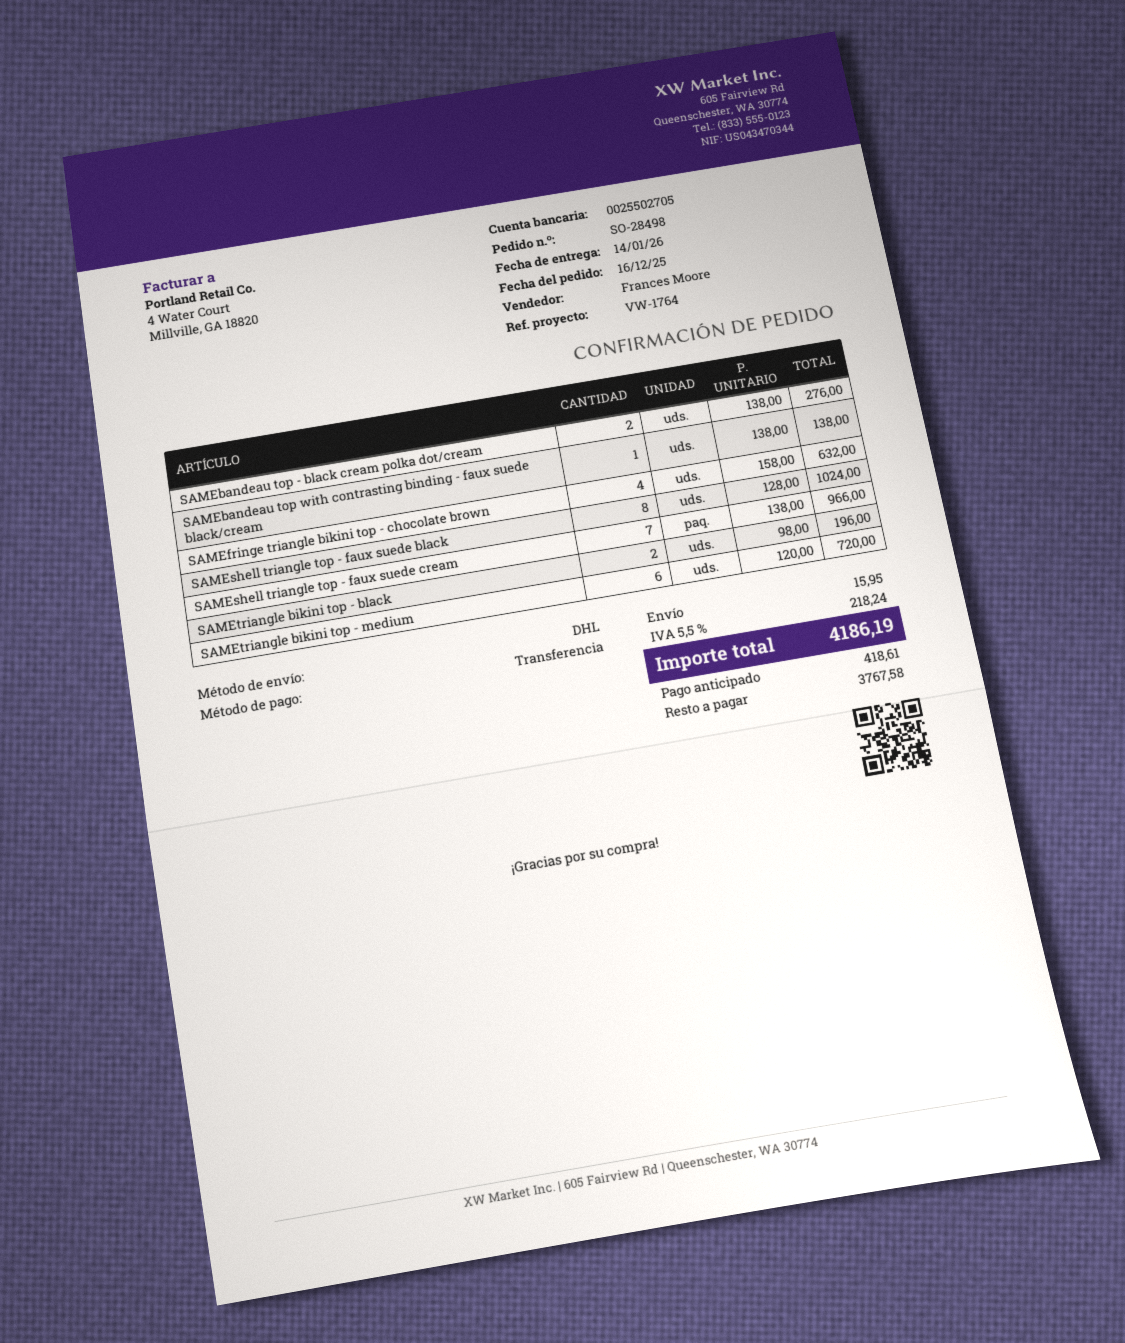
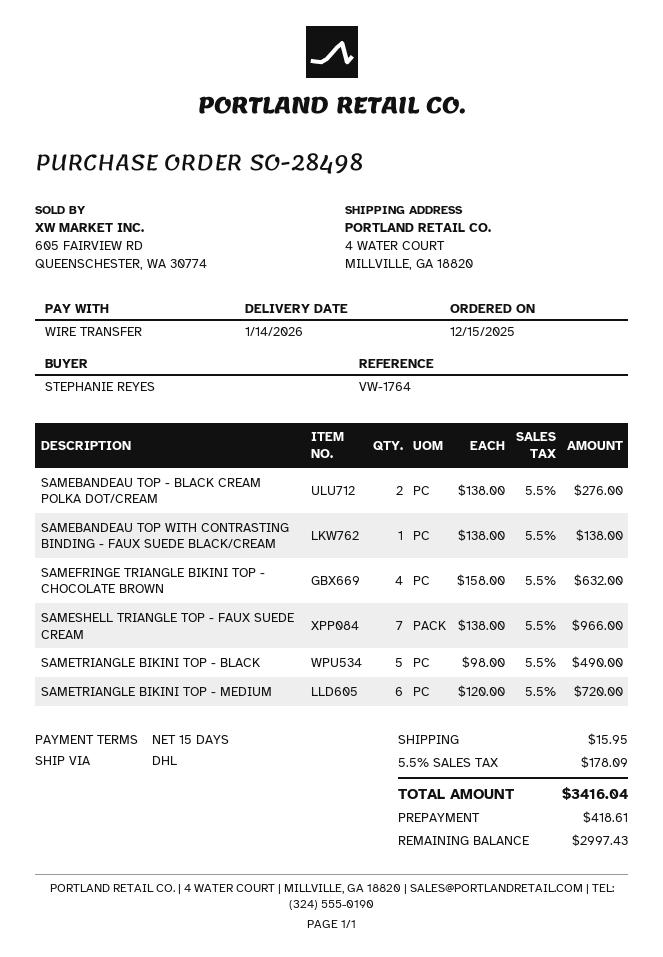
order date: 2025-12-16 -> 2025-12-15
SAMEshell triangle top - faux suede black: 8 x 128.00 = 1024.00 -> none
SAMEtriangle bikini top - black: 2 x 98.00 = 196.00 -> 5 x 98.00 = 490.00
tax: 5.5% = 218.24 -> 5.5% = 178.09
total: 4186.19 -> 3416.04
balance: 3767.58 -> 2997.43

